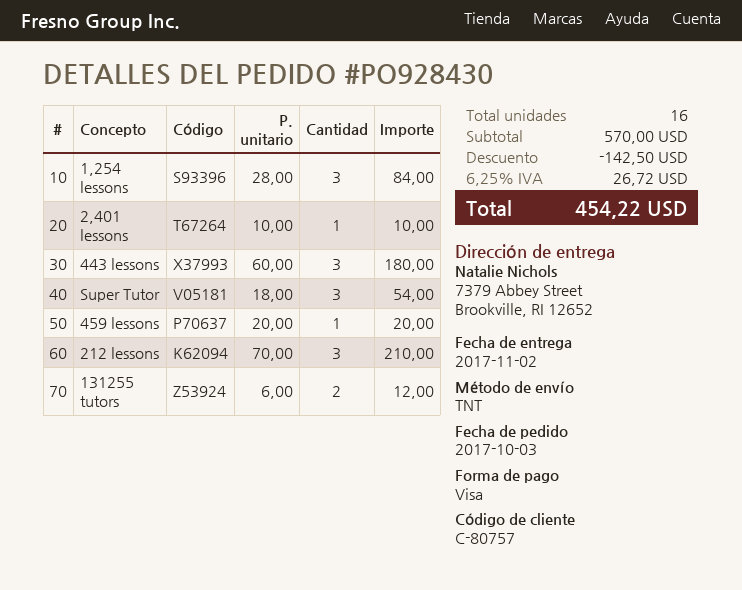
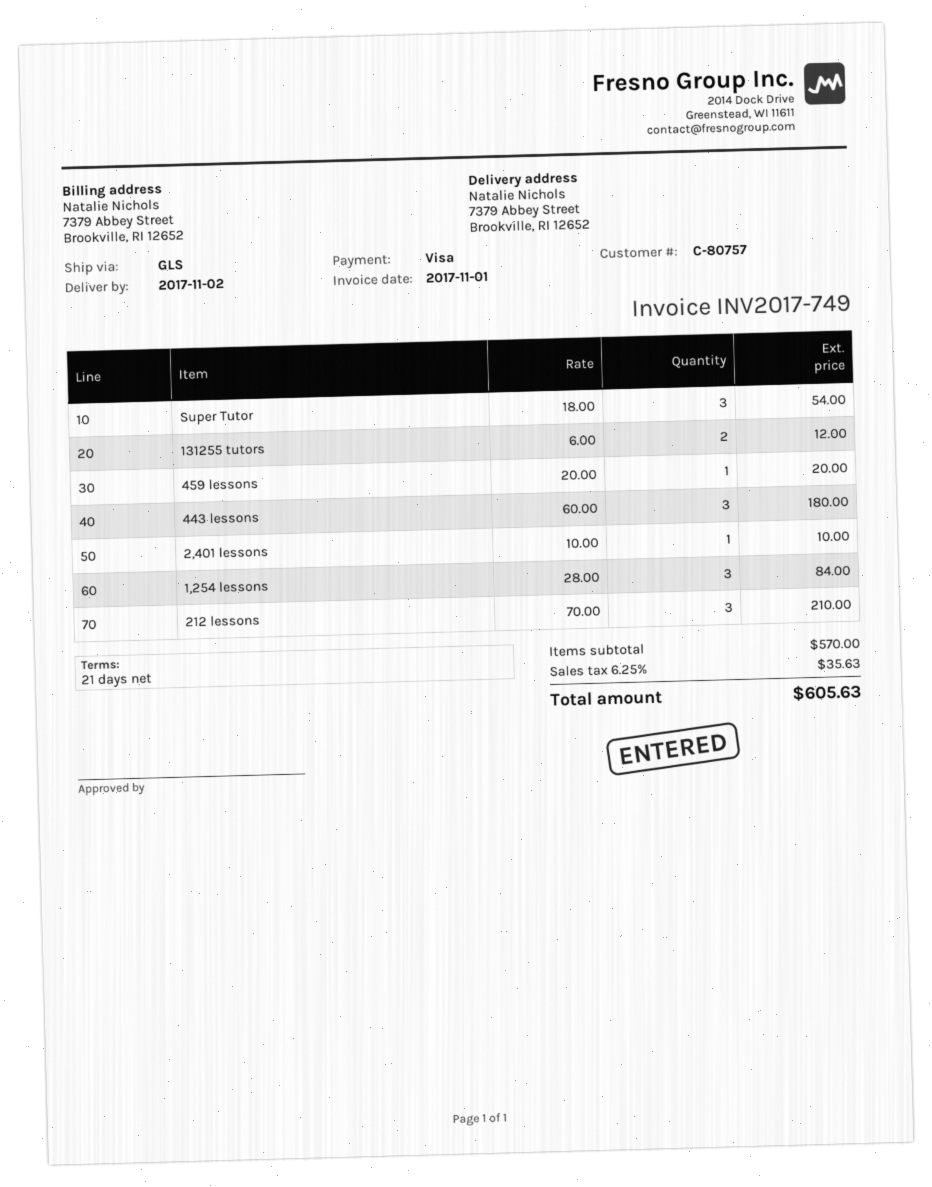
shipping method: TNT -> GLS
discount: 142.50 -> none
tax: 6.25% = 26.72 -> 6.25% = 35.63
total: 454.22 -> 605.63

